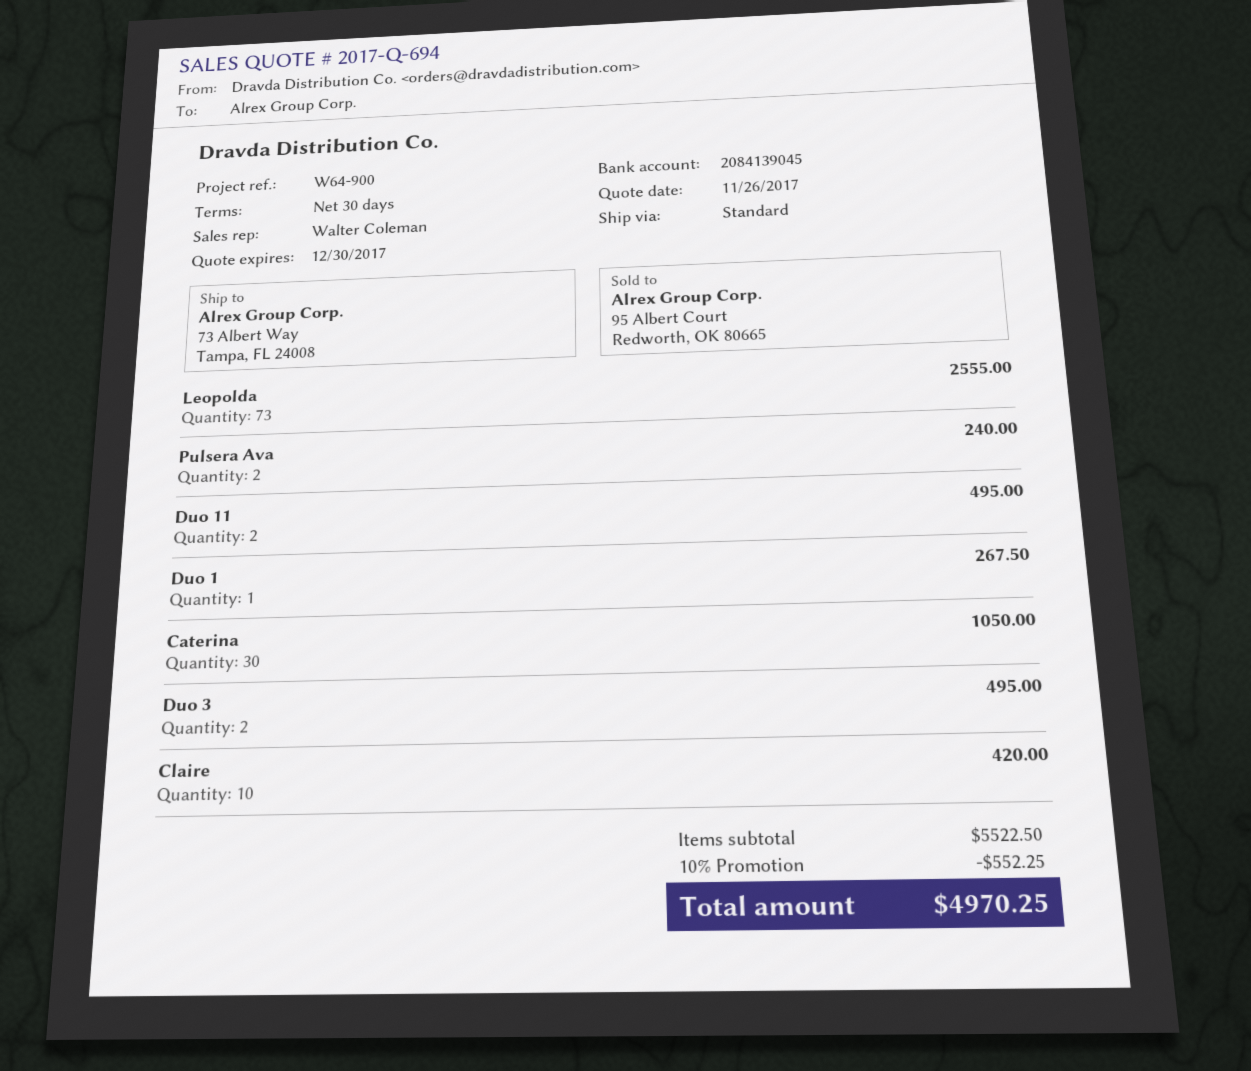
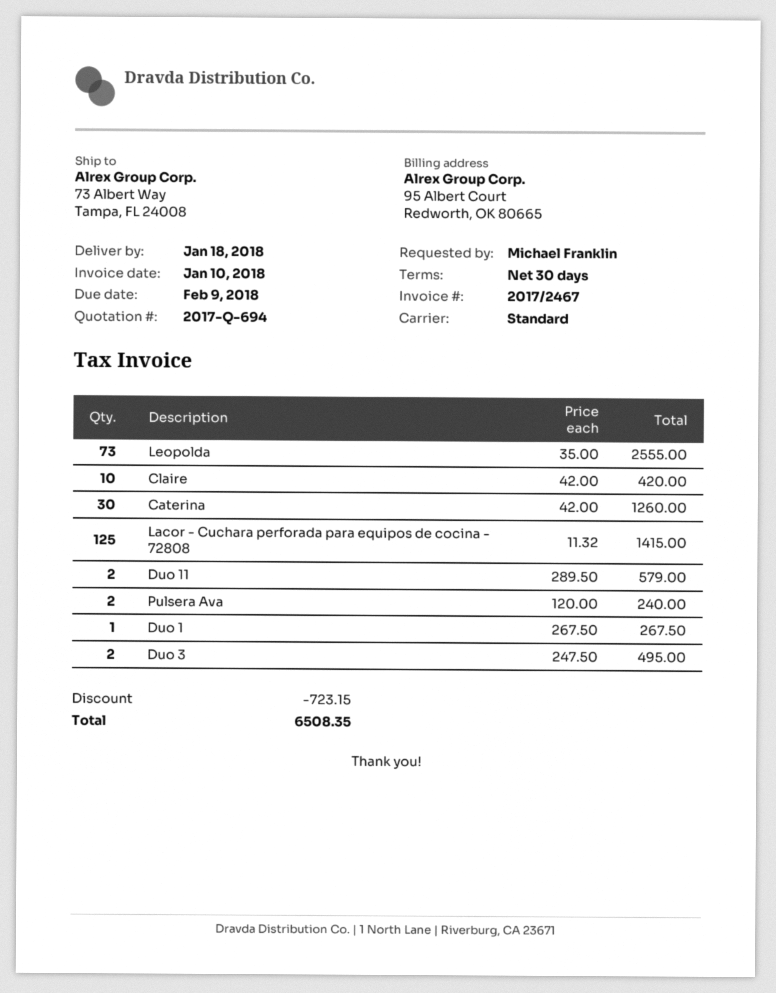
Duo 11: 2 for 495.00 -> 2 for 579.00
Caterina: 30 for 1050.00 -> 30 for 1260.00
Lacor - Cuchara perforada para equipos de cocina - 72808: none -> 125 for 1415.00
discount: 552.25 -> 723.15
total: 4970.25 -> 6508.35

